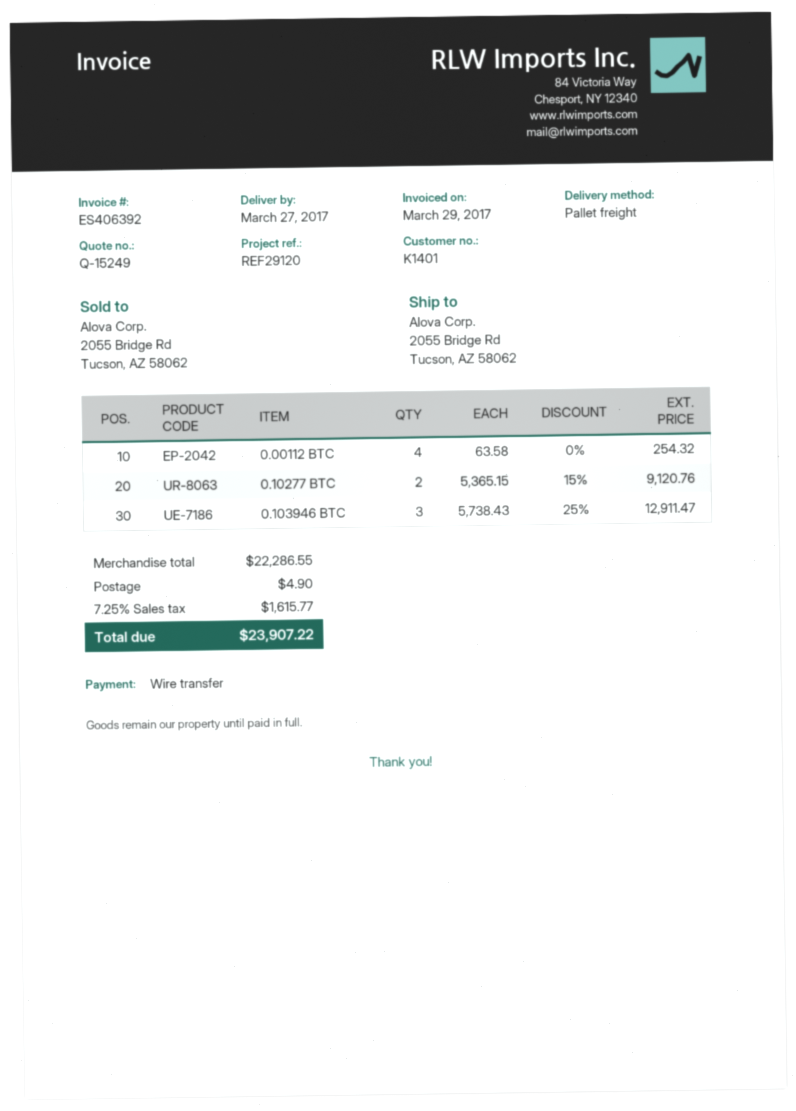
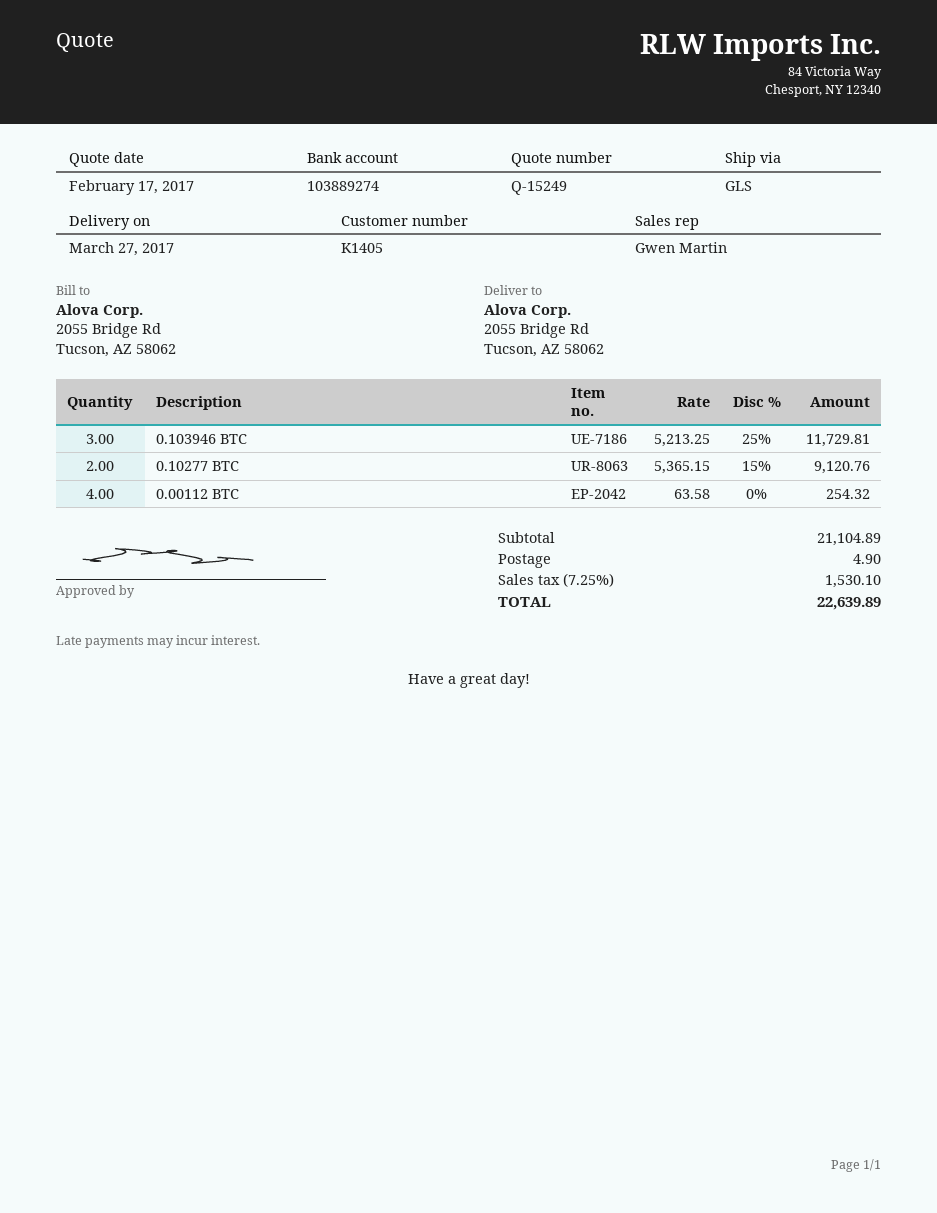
customer number: K1401 -> K1405
shipping method: pallet freight -> GLS
0.103946 BTC: 3 x 5738.43 - 25% = 12911.47 -> 3 x 5213.25 - 25% = 11729.81
subtotal: 22286.55 -> 21104.89
tax: 7.25% = 1615.77 -> 7.25% = 1530.10
total: 23907.22 -> 22639.89

